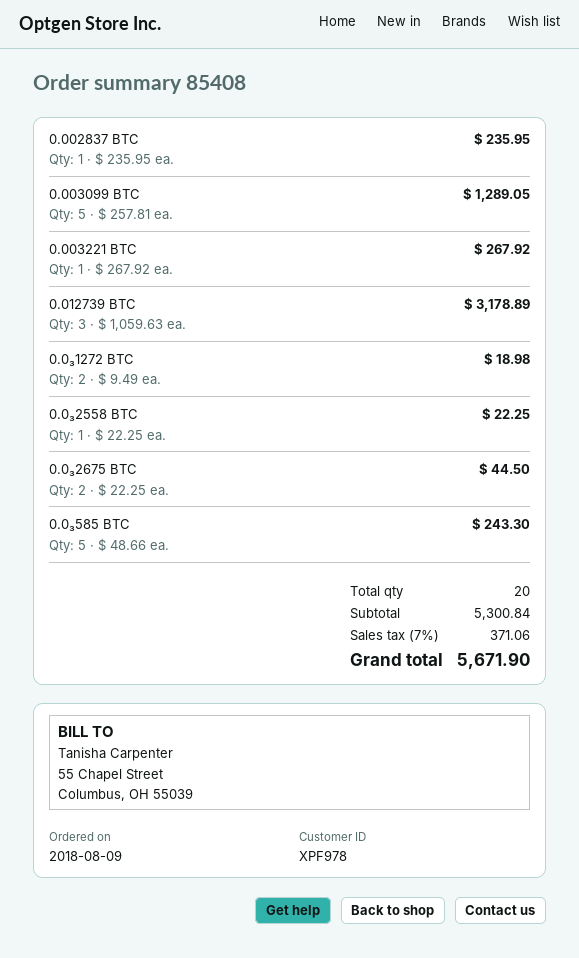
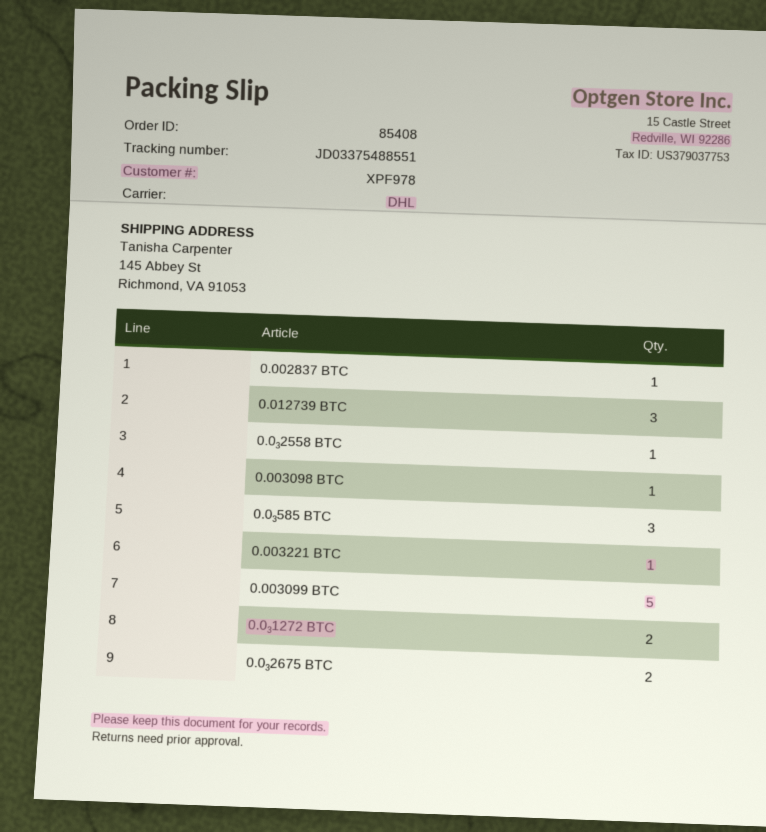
0.0₃585 BTC: 5 -> 3
0.003098 BTC: none -> 1

